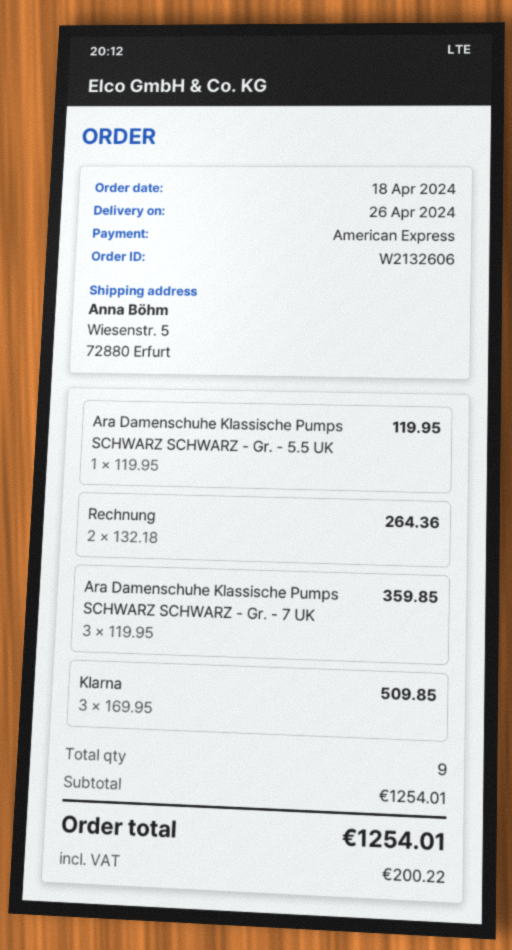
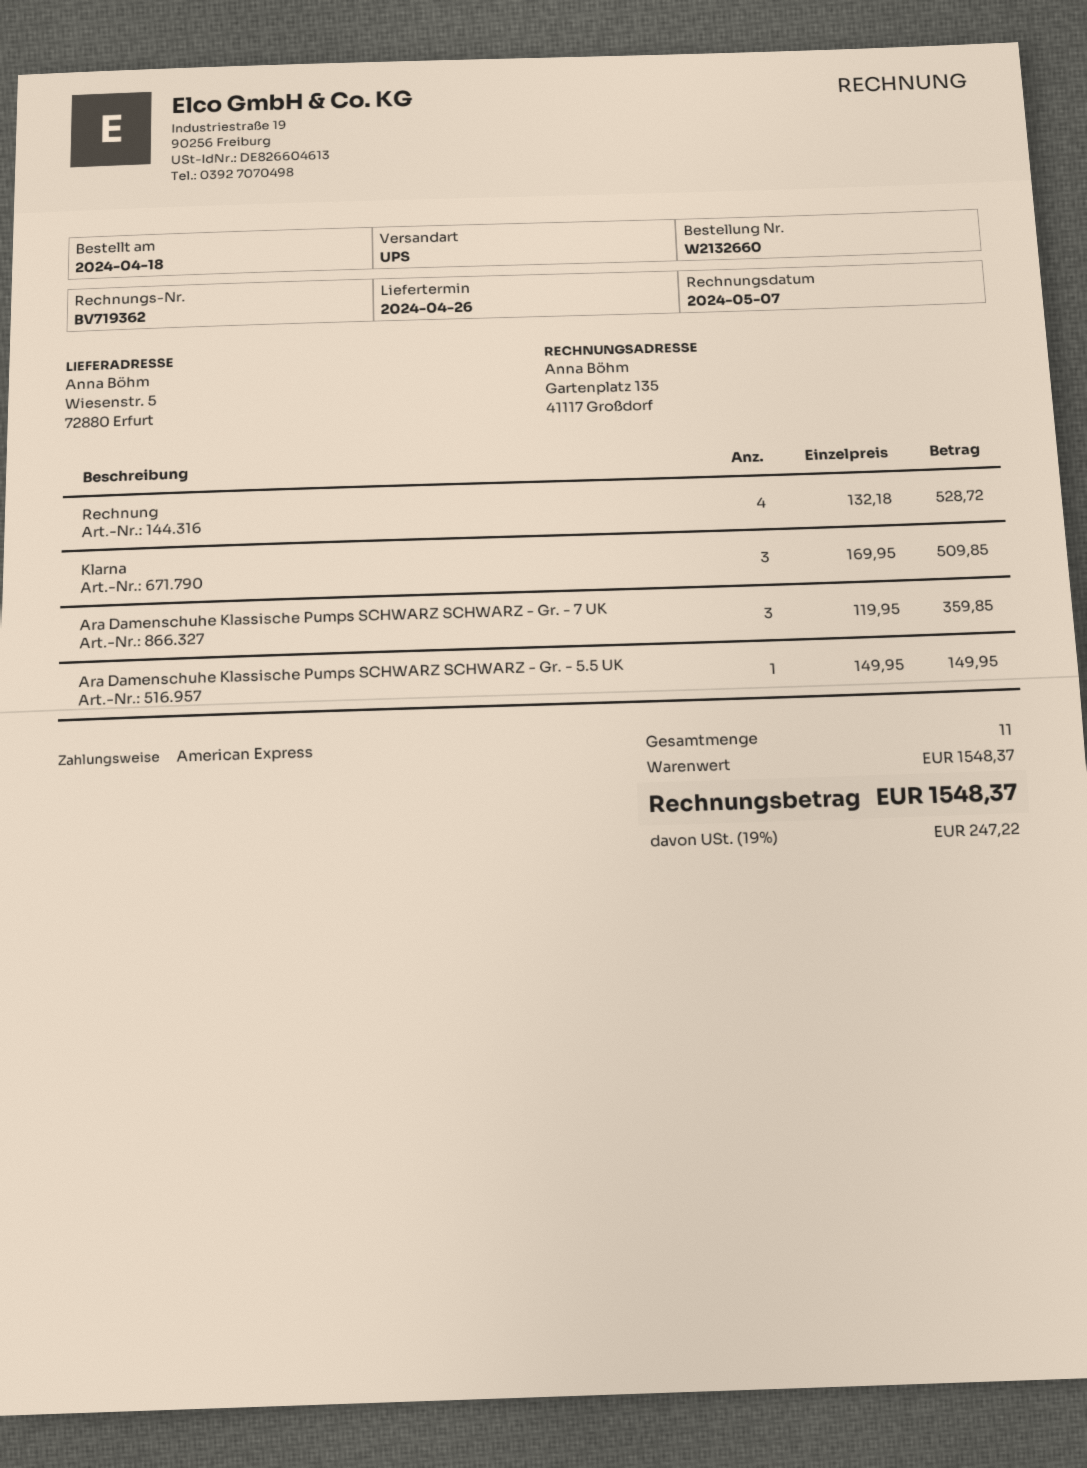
order number: W2132606 -> W2132660
Ara Damenschuhe Klassische Pumps SCHWARZ SCHWARZ - Gr. - 5.5 UK: 1 x 119.95 = 119.95 -> 1 x 149.95 = 149.95
Rechnung: 2 x 132.18 = 264.36 -> 4 x 132.18 = 528.72
total quantity: 9 -> 11
subtotal: 1254.01 -> 1548.37
tax: 200.22 -> 247.22
total: 1254.01 -> 1548.37

